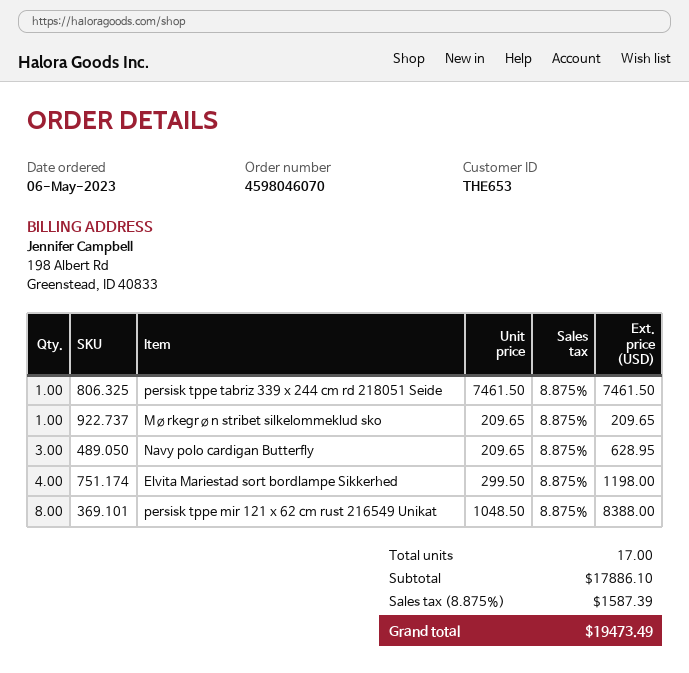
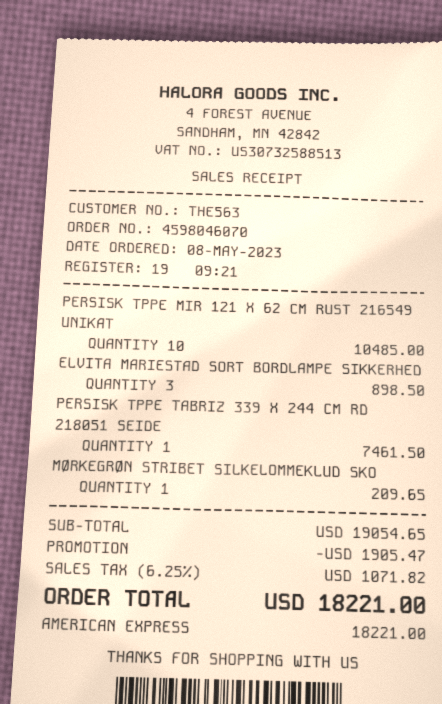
order date: 2023-05-06 -> 2023-05-08
customer number: THE653 -> THE563
Navy polo cardigan Butterfly: 3 for 628.95 -> none
Elvita Mariestad sort bordlampe Sikkerhed: 4 for 1198.00 -> 3 for 898.50
persisk tppe mir 121 x 62 cm rust 216549 Unikat: 8 for 8388.00 -> 10 for 10485.00
subtotal: 17886.10 -> 19054.65
discount: none -> 1905.47
tax: 8.875% = 1587.39 -> 6.25% = 1071.82
total: 19473.49 -> 18221.00

